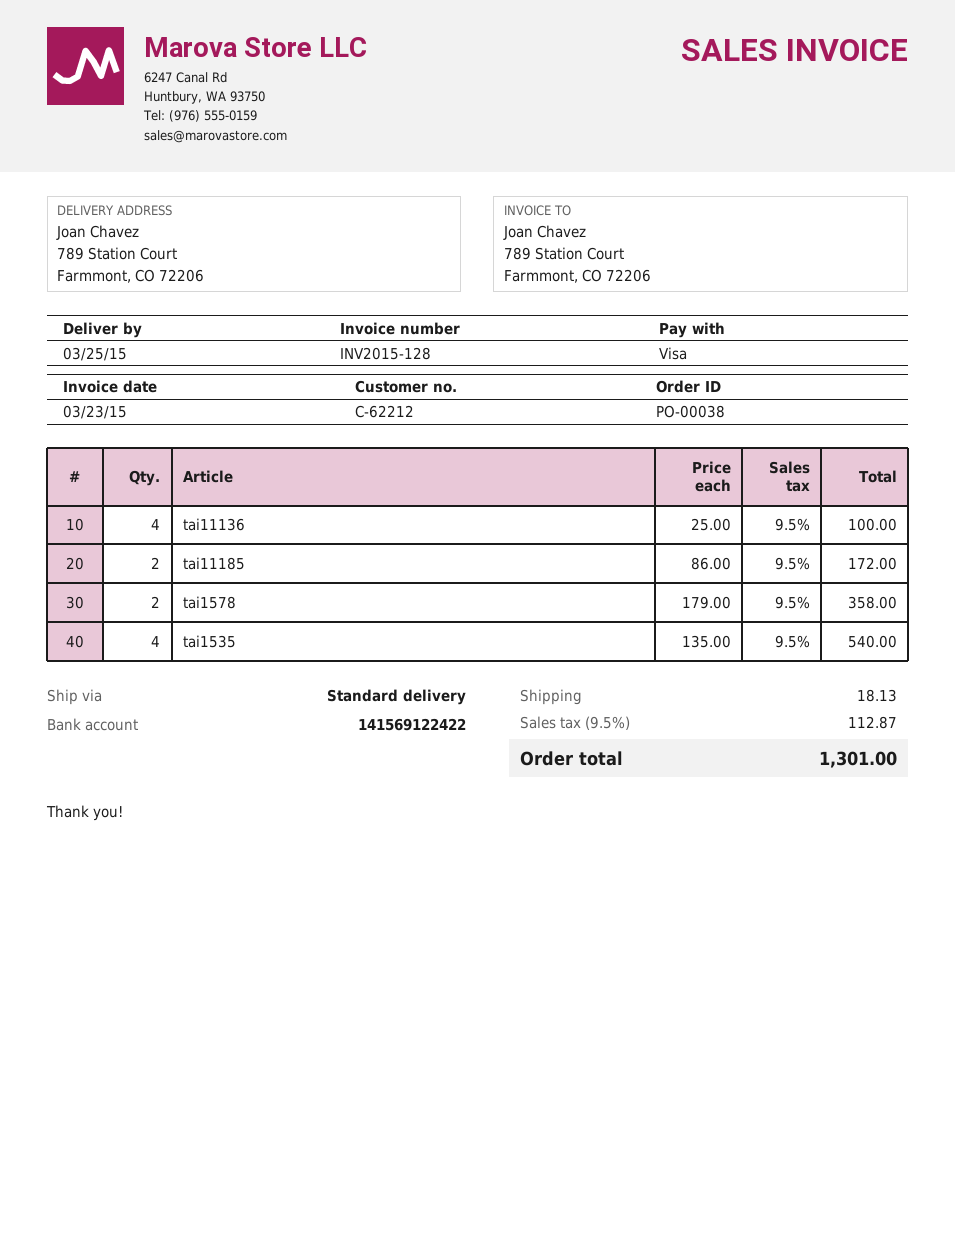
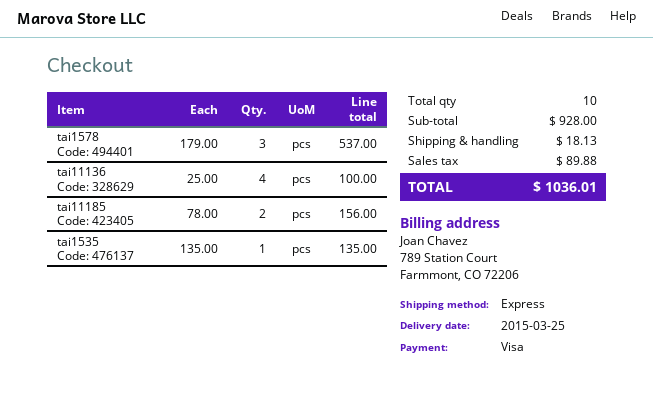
shipping method: standard -> express
tai11185: 2 x 86.00 = 172.00 -> 2 x 78.00 = 156.00
tai1578: 2 x 179.00 = 358.00 -> 3 x 179.00 = 537.00
tai1535: 4 x 135.00 = 540.00 -> 1 x 135.00 = 135.00
tax: 112.87 -> 89.88
total: 1301.00 -> 1036.01

